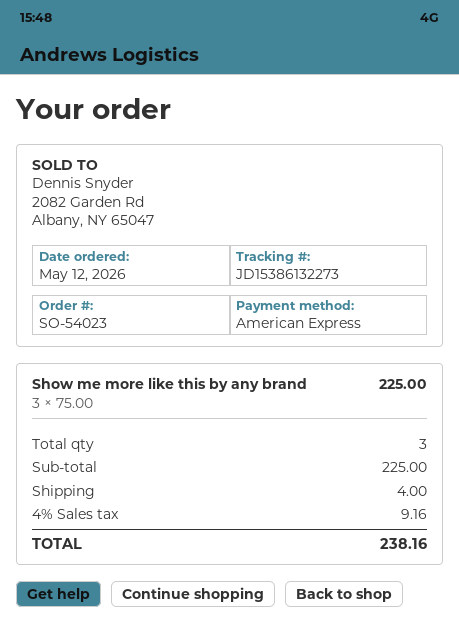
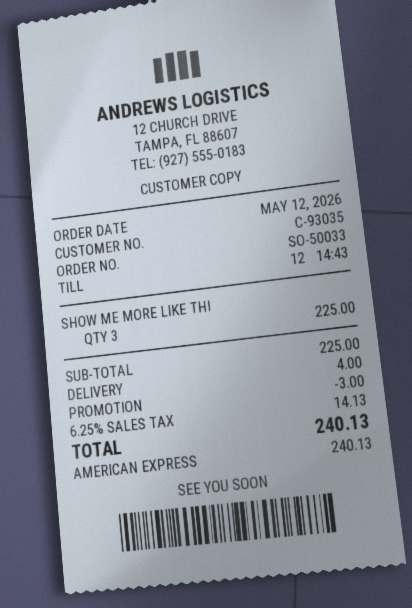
order number: SO-54023 -> SO-50033
discount: none -> 3.00
tax: 4% = 9.16 -> 6.25% = 14.13
total: 238.16 -> 240.13

